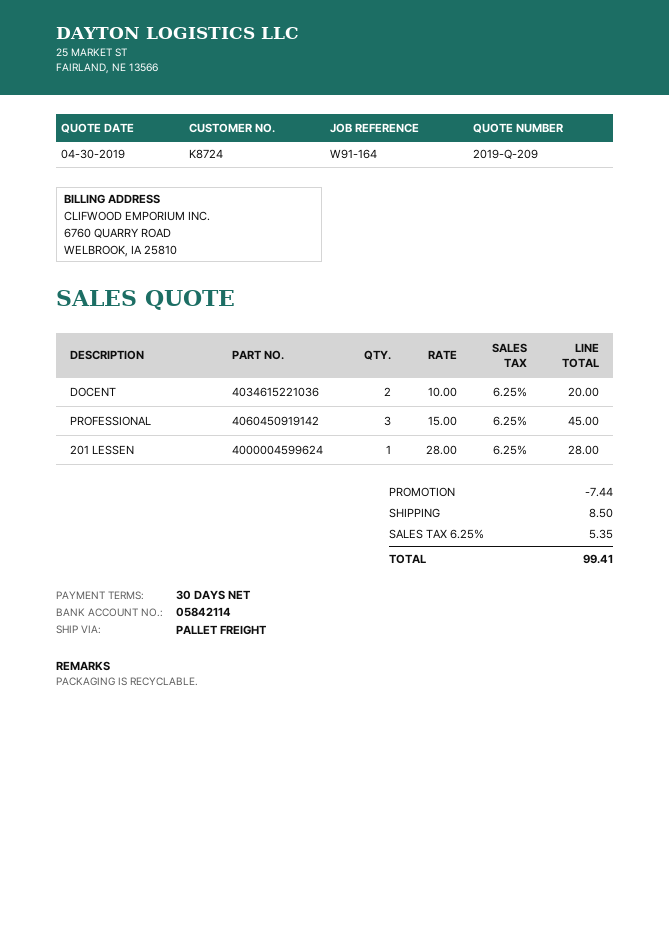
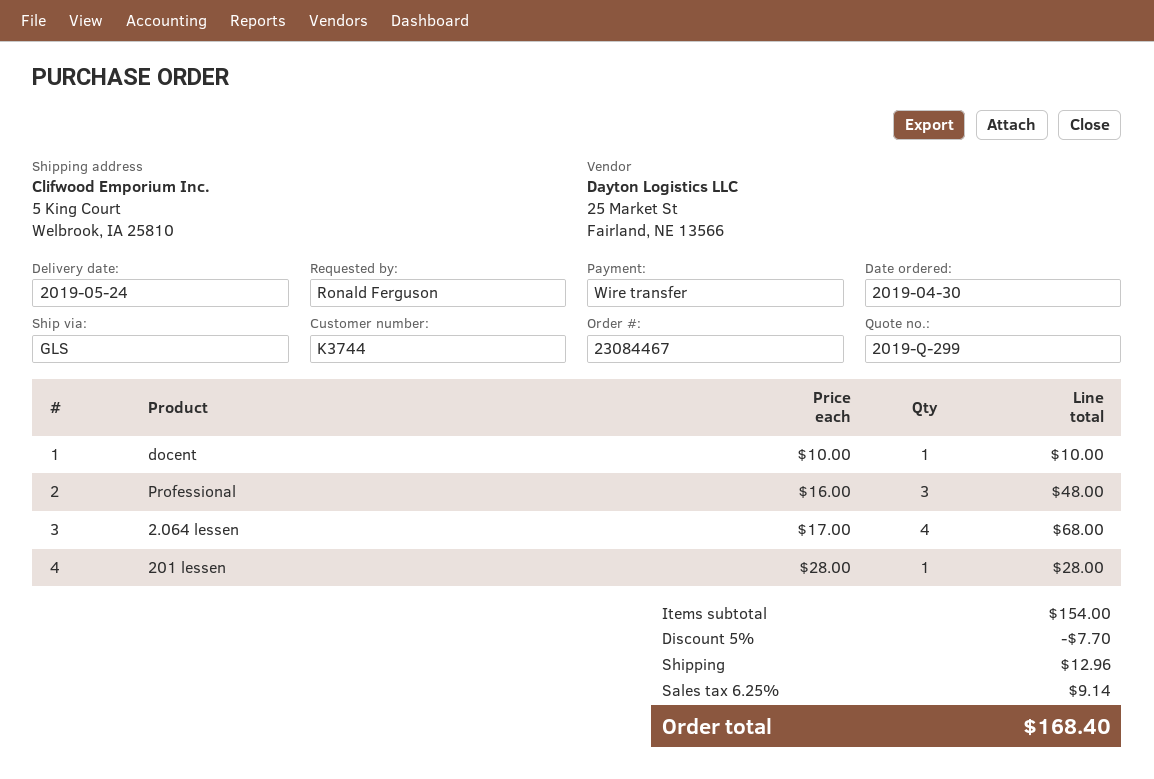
quote number: 2019-Q-209 -> 2019-Q-299
customer number: K8724 -> K3744
shipping method: pallet freight -> GLS
DOCENT: 2 x 10.00 = 20.00 -> 1 x 10.00 = 10.00
PROFESSIONAL: 3 x 15.00 = 45.00 -> 3 x 16.00 = 48.00
2.064 lessen: none -> 4 x 17.00 = 68.00
discount: 7.44 -> 7.70
shipping: 8.50 -> 12.96
tax: 6.25% = 5.35 -> 6.25% = 9.14
total: 99.41 -> 168.40

